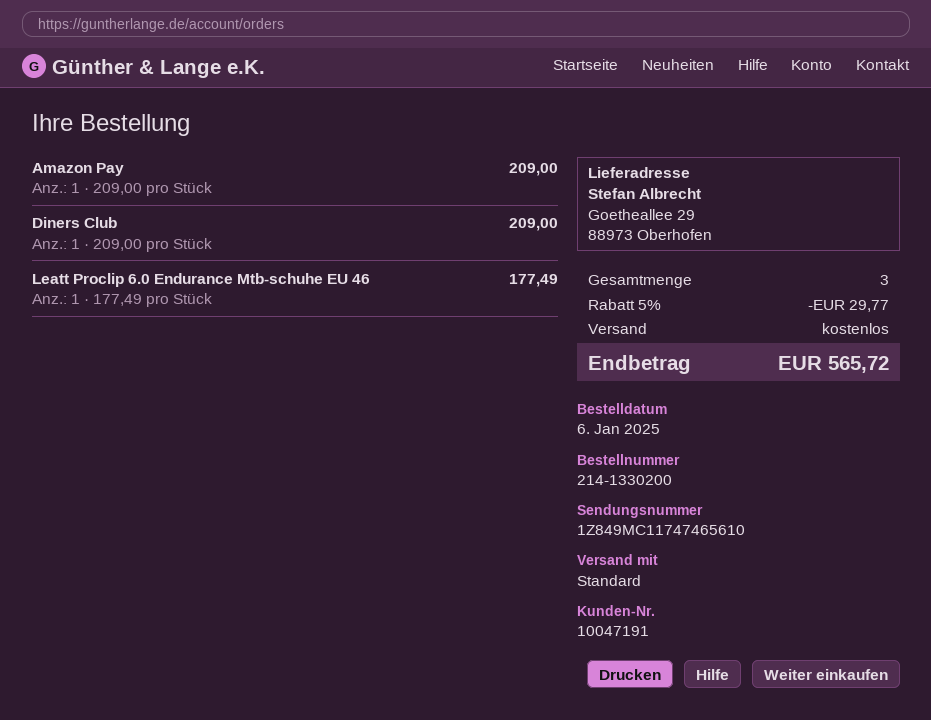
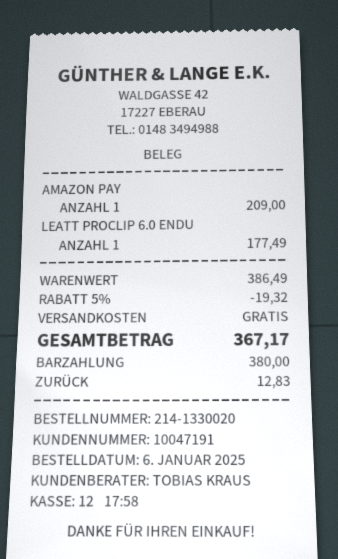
order number: 214-1330200 -> 214-1330020
Diners Club: 1 for 209.00 -> none
discount: 5% = 29.77 -> 5% = 19.32
total: 565.72 -> 367.17

